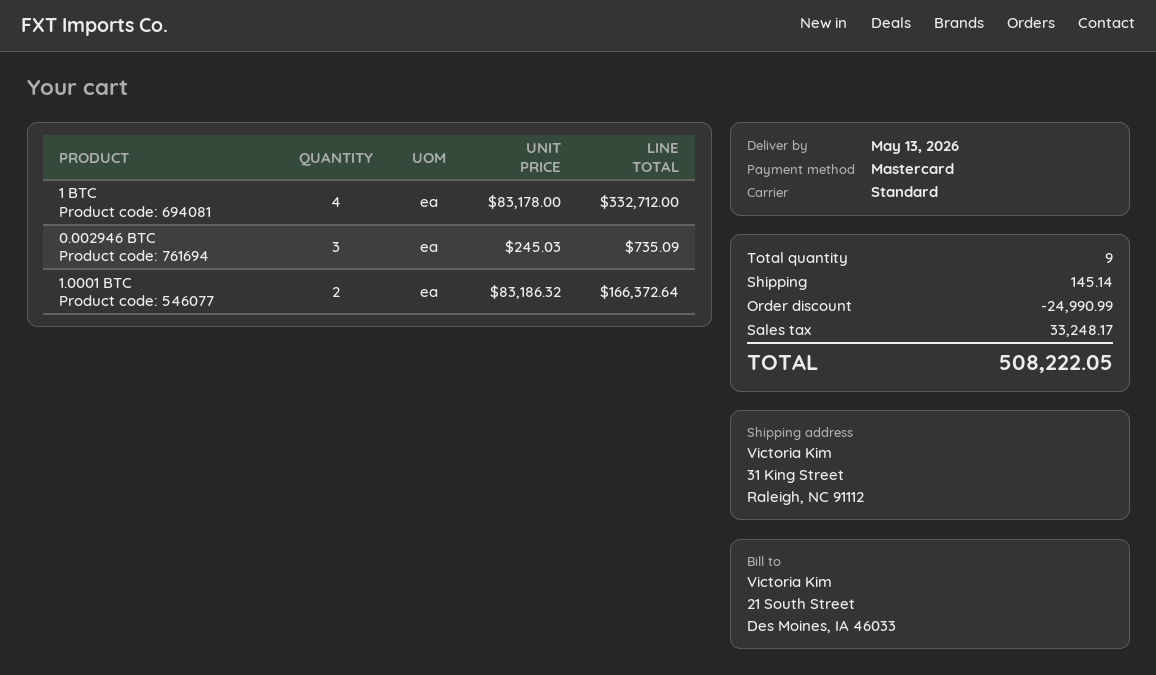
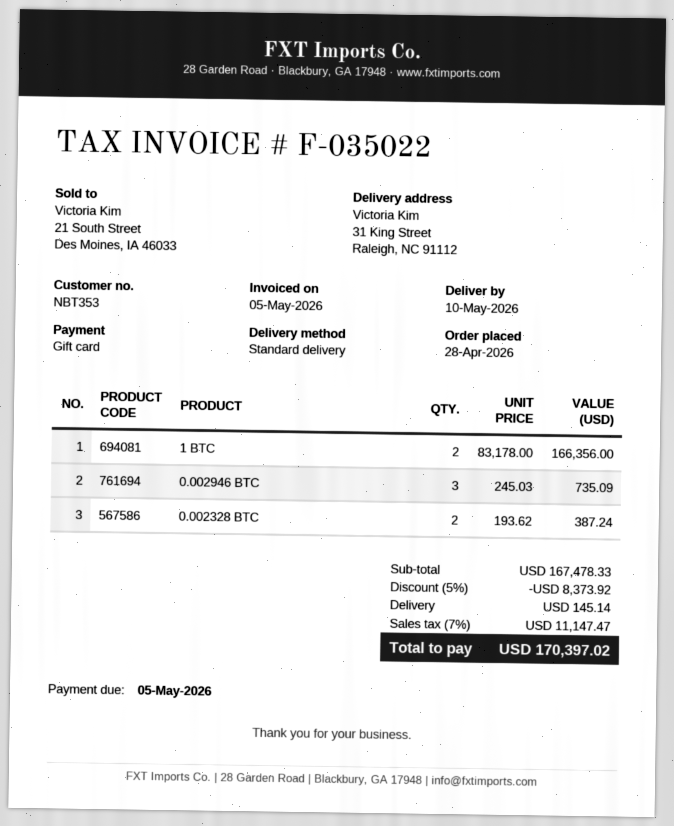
delivery date: 2026-05-13 -> 2026-05-10
payment method: Mastercard -> gift card
1 BTC: 4 x 83178.00 = 332712.00 -> 2 x 83178.00 = 166356.00
1.0001 BTC: 2 x 83186.32 = 166372.64 -> none
0.002328 BTC: none -> 2 x 193.62 = 387.24
discount: 24990.99 -> 8373.92
tax: 33248.17 -> 11147.47
total: 508222.05 -> 170397.02

